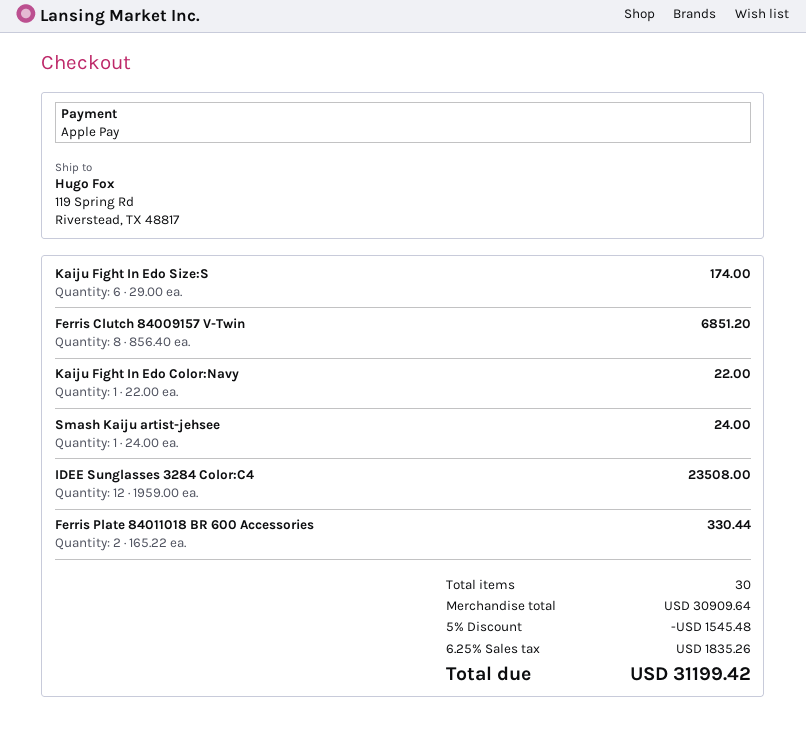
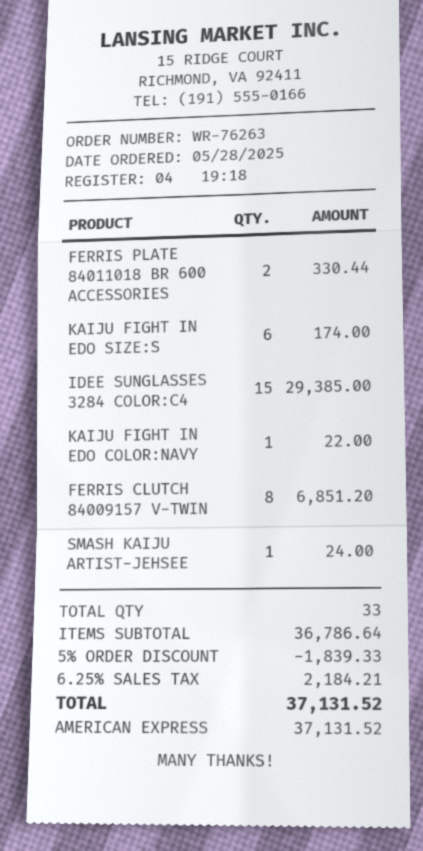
payment method: Apple Pay -> American Express
IDEE Sunglasses 3284 Color:C4: 12 for 23508.00 -> 15 for 29385.00
total quantity: 30 -> 33
subtotal: 30909.64 -> 36786.64
discount: 5% = 1545.48 -> 5% = 1839.33
tax: 6.25% = 1835.26 -> 6.25% = 2184.21
total: 31199.42 -> 37131.52

